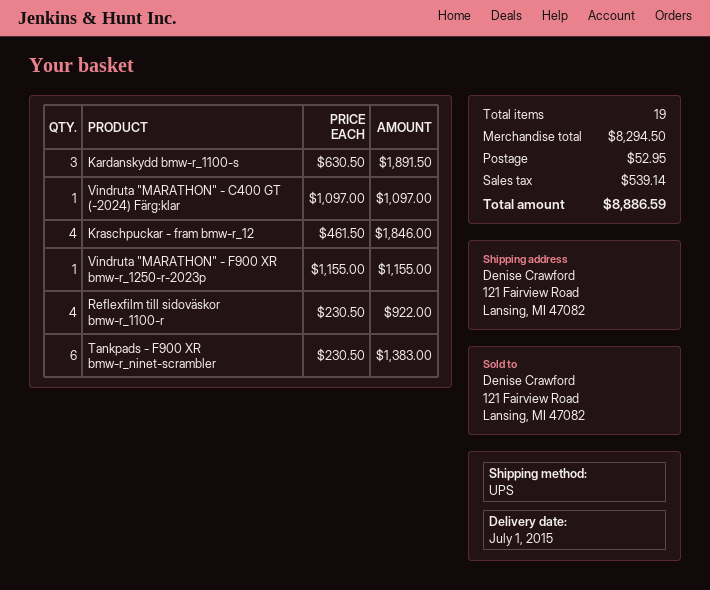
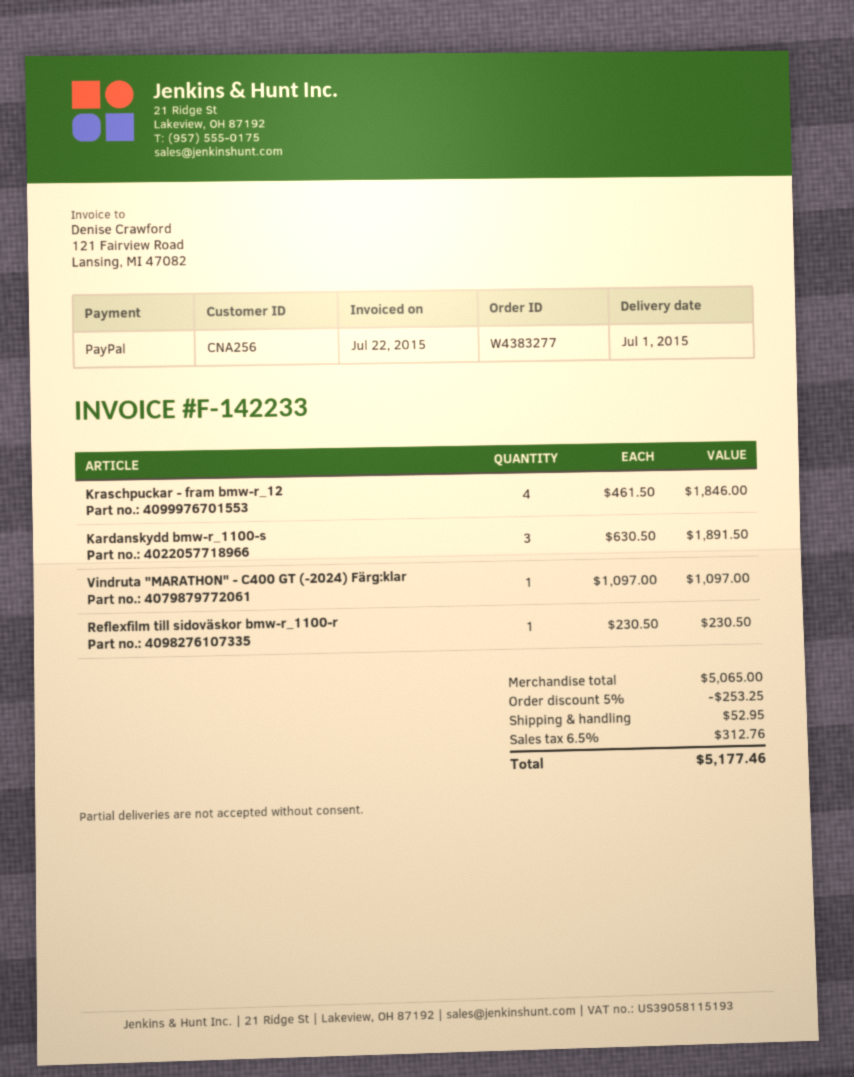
Vindruta "MARATHON" - F900 XR bmw-r_1250-r-2023p: 1 x 1155.00 = 1155.00 -> none
Reflexfilm till sidoväskor bmw-r_1100-r: 4 x 230.50 = 922.00 -> 1 x 230.50 = 230.50
Tankpads - F900 XR bmw-r_ninet-scrambler: 6 x 230.50 = 1383.00 -> none
subtotal: 8294.50 -> 5065.00
discount: none -> 5% = 253.25
tax: 539.14 -> 312.76
total: 8886.59 -> 5177.46

